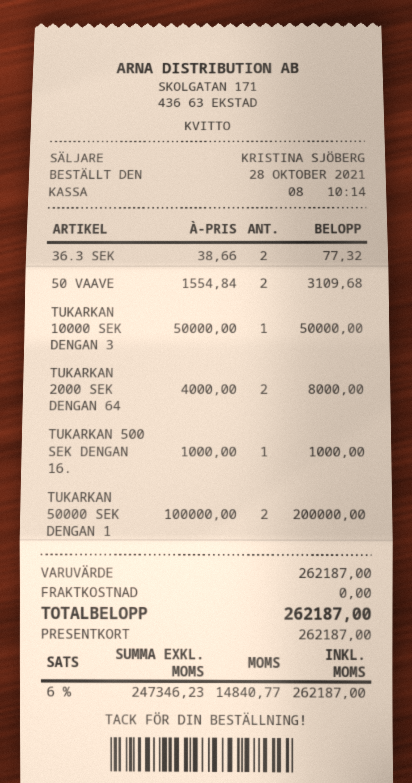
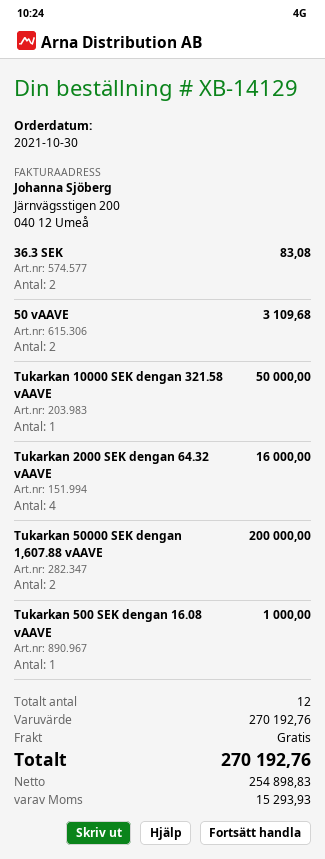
order date: 2021-10-28 -> 2021-10-30
36.3 SEK: 2 for 77.32 -> 2 for 83.08
TUKARKAN 2000 SEK DENGAN 64: 2 for 8000.00 -> 4 for 16000.00
subtotal: 262187.00 -> 270192.76
net: 247346.23 -> 254898.83
tax: 14840.77 -> 15293.93
total: 262187.00 -> 270192.76

